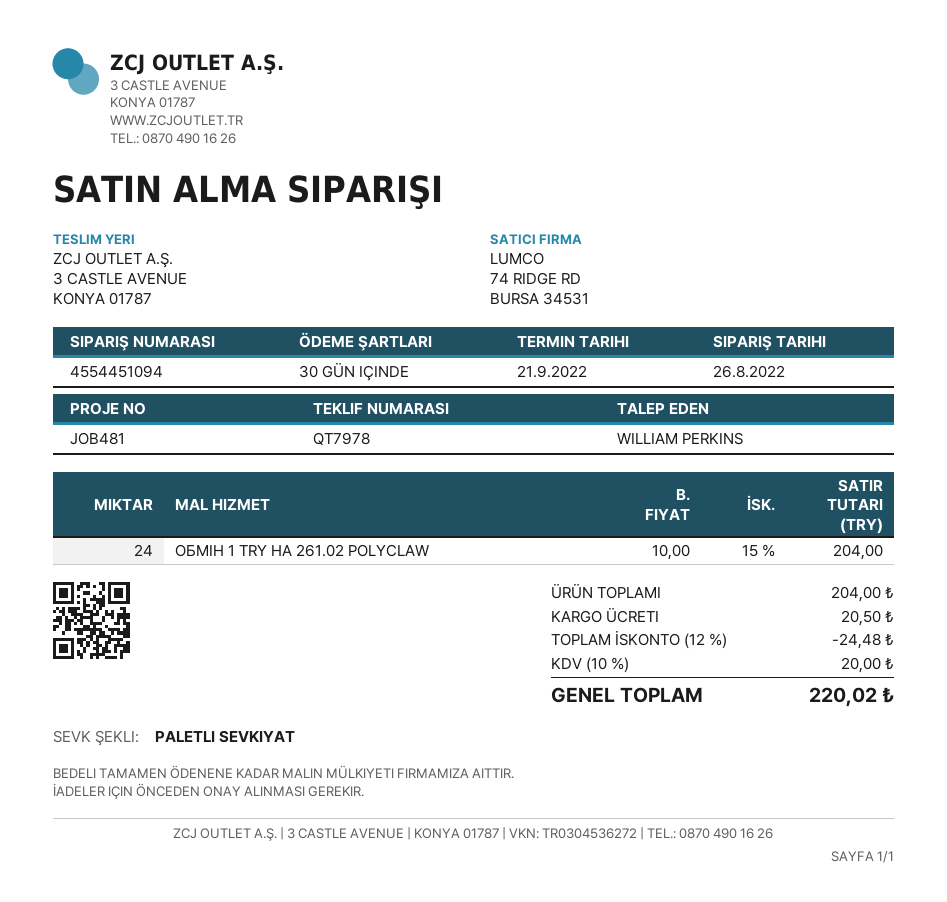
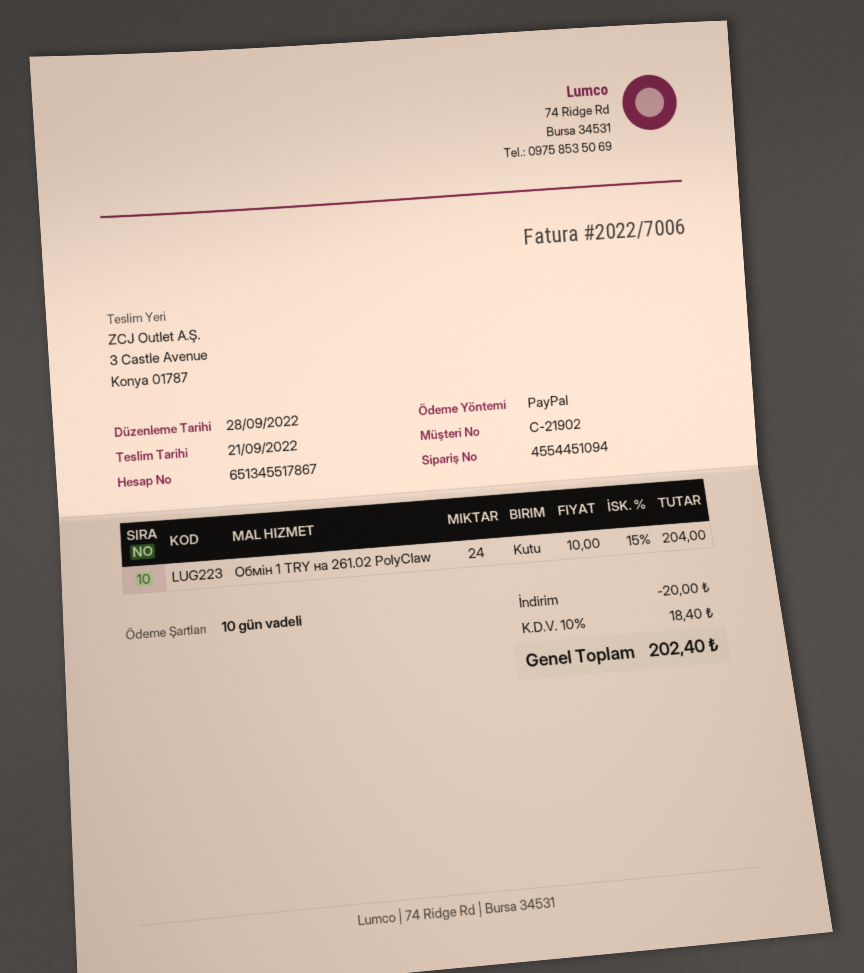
payment terms: 30 days -> 10 days
discount: 24.48 -> 20.00
shipping: 20.50 -> none
tax: 10% = 20.00 -> 10% = 18.40
total: 220.02 -> 202.40

